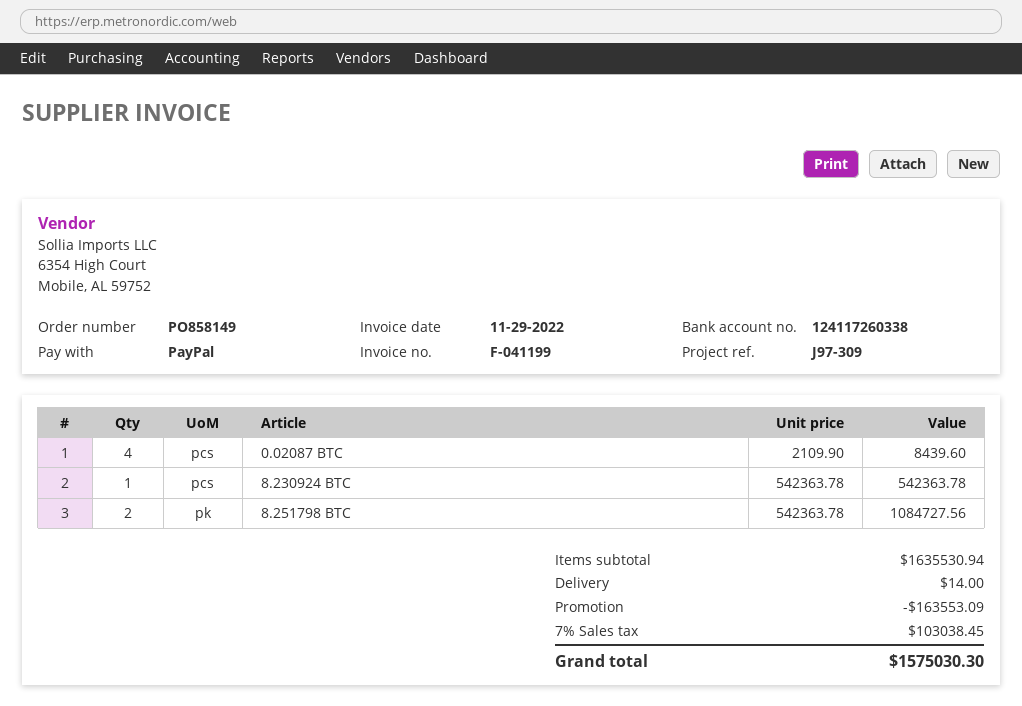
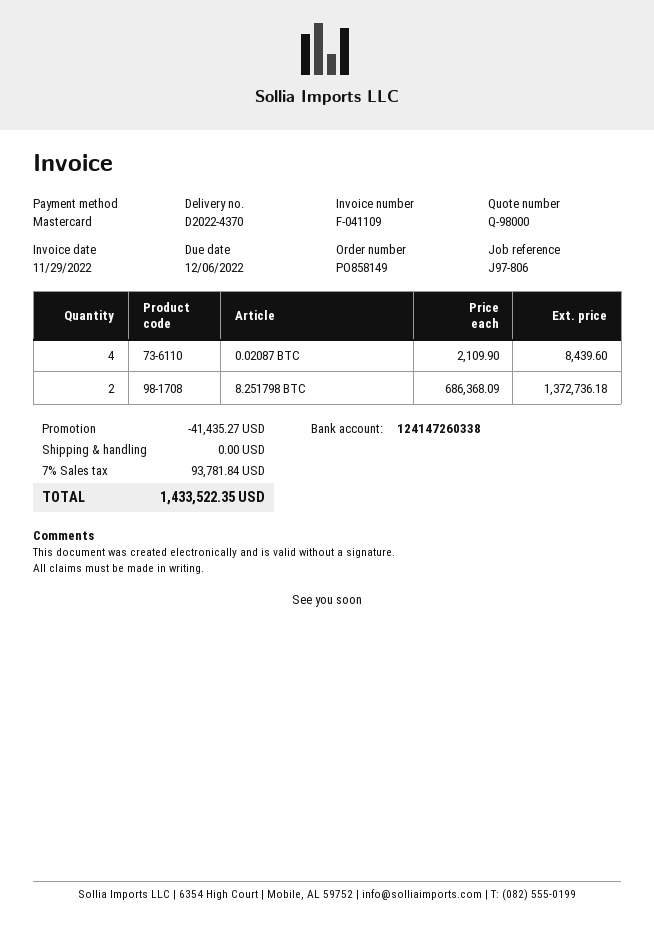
invoice number: F-041199 -> F-041109
reference: J97-309 -> J97-806
payment method: PayPal -> Mastercard
bank account: 124117260338 -> 124147260338
8.230924 BTC: 1 x 542363.78 = 542363.78 -> none
8.251798 BTC: 2 x 542363.78 = 1084727.56 -> 2 x 686368.09 = 1372736.18
discount: 163553.09 -> 41435.27
shipping: 14.00 -> 0.00
tax: 7% = 103038.45 -> 7% = 93781.84
total: 1575030.30 -> 1433522.35

